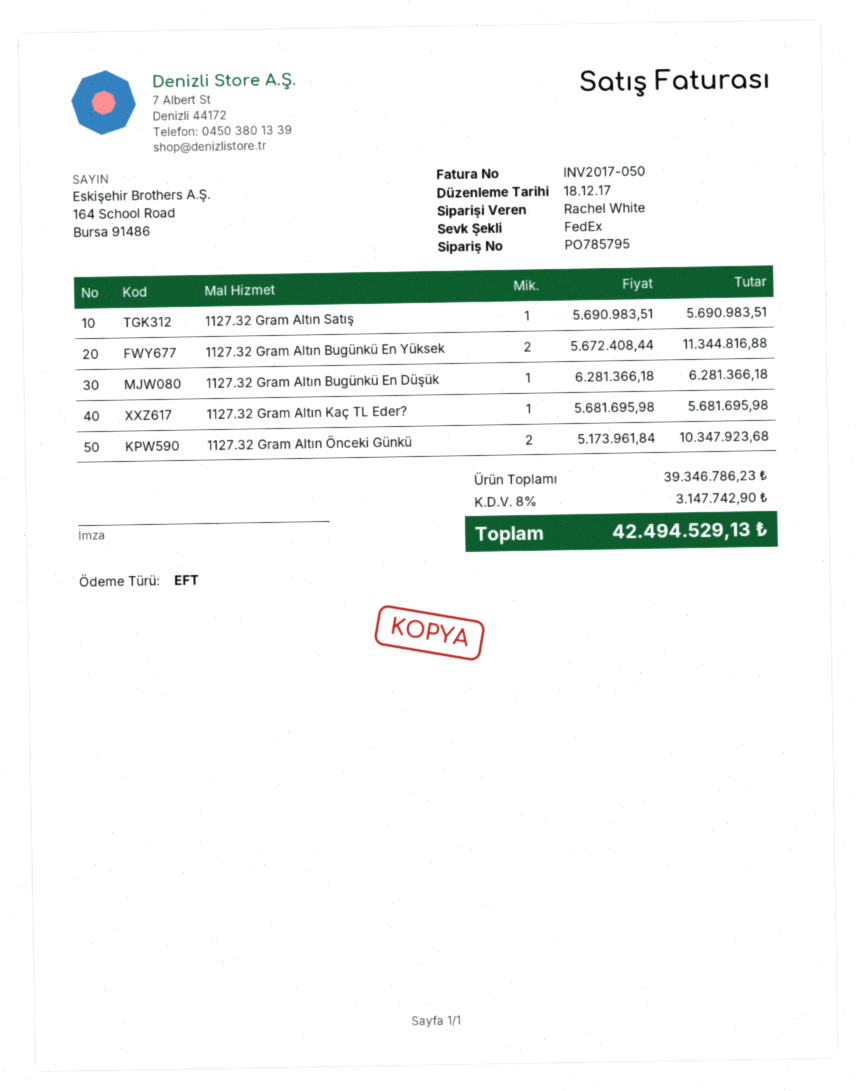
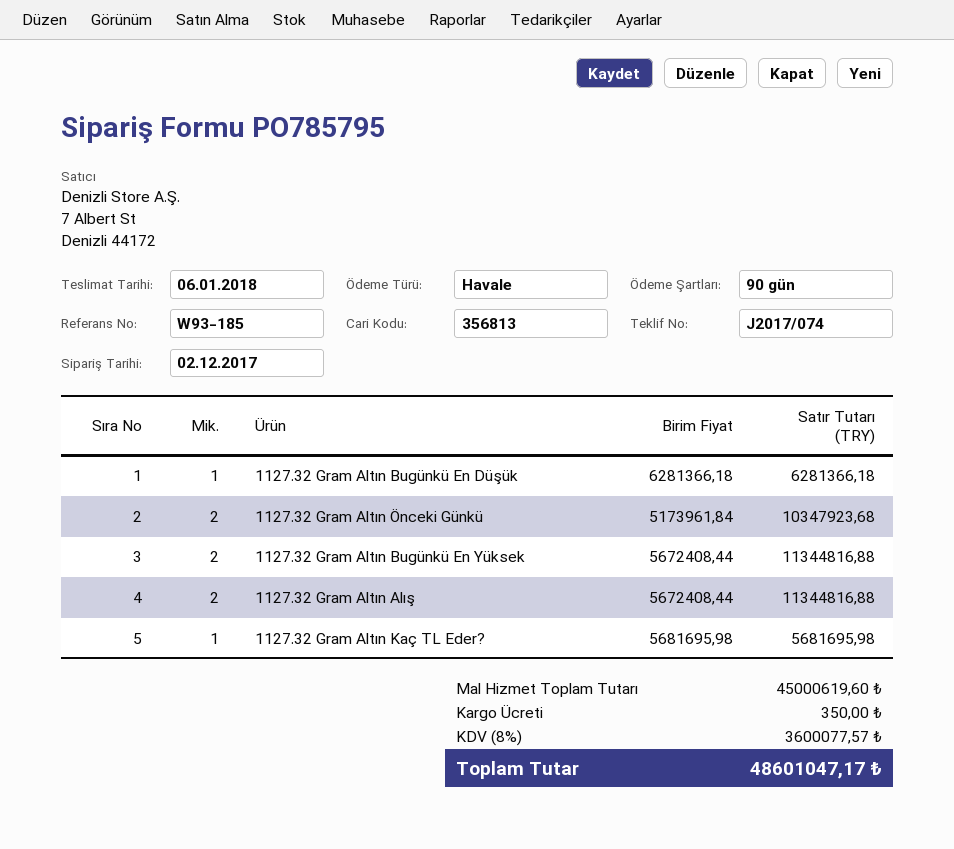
1127.32 Gram Altın Satış: 1 x 5690983.51 = 5690983.51 -> none
1127.32 Gram Altın Alış: none -> 2 x 5672408.44 = 11344816.88
subtotal: 39346786.23 -> 45000619.60
shipping: none -> 350.00
tax: 8% = 3147742.90 -> 8% = 3600077.57
total: 42494529.13 -> 48601047.17

